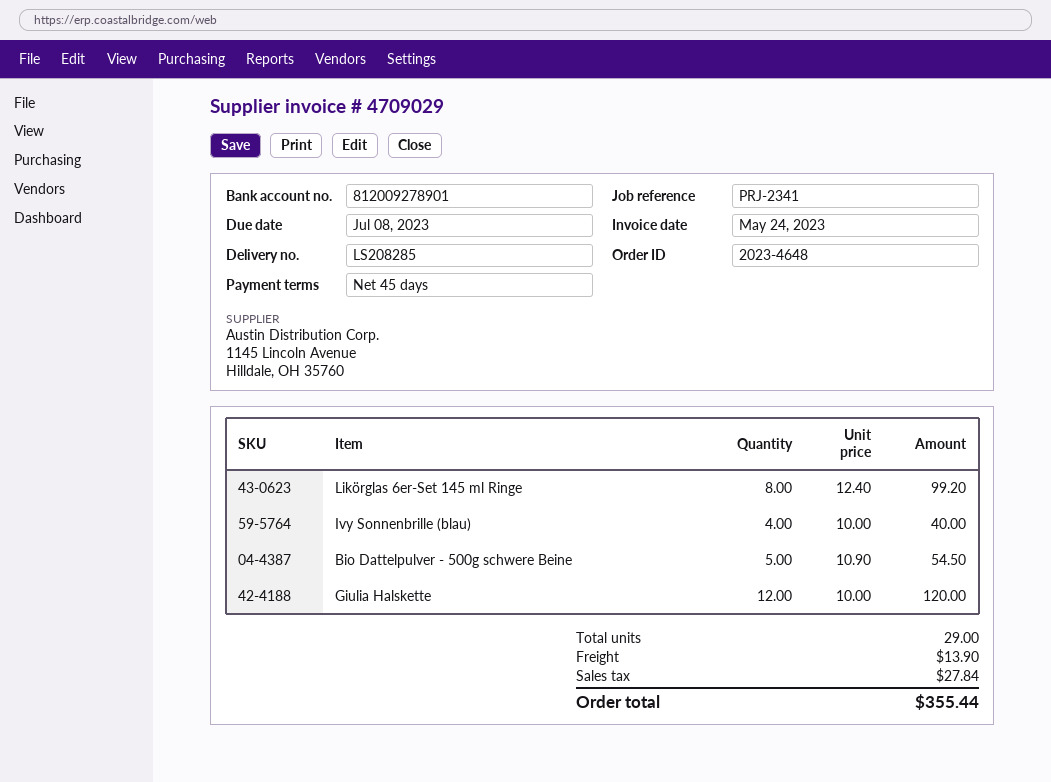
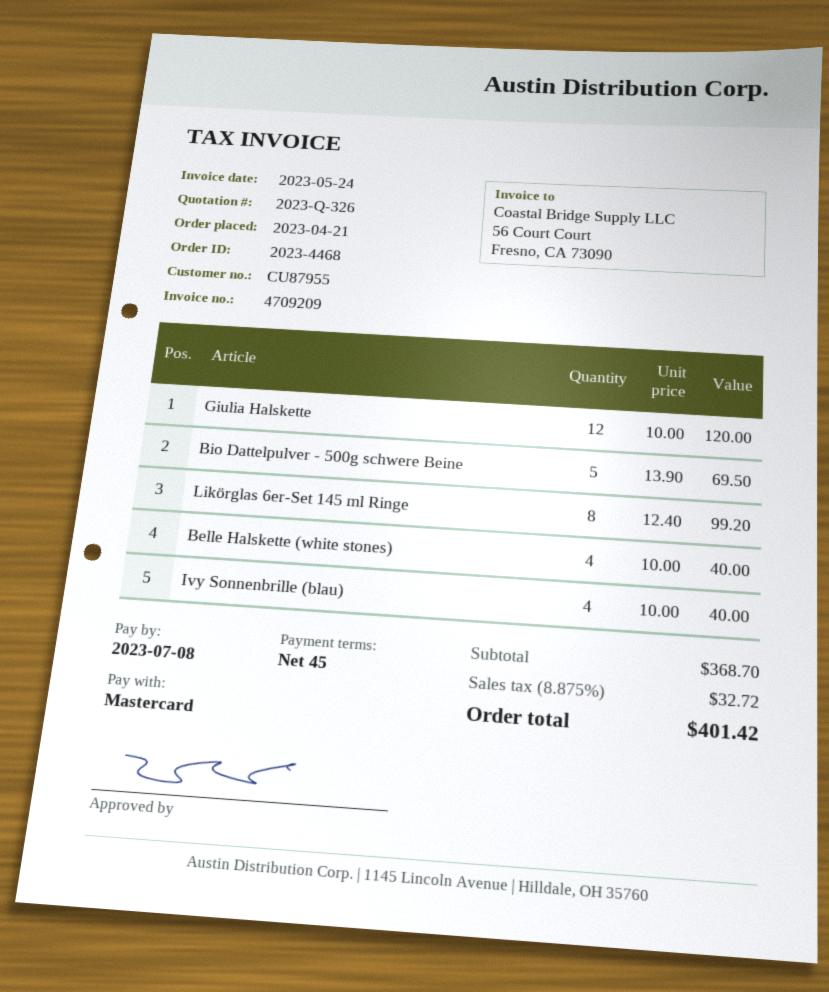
order number: 2023-4648 -> 2023-4468
invoice number: 4709029 -> 4709209
Bio Dattelpulver - 500g schwere Beine: 5 x 10.90 = 54.50 -> 5 x 13.90 = 69.50
Belle Halskette (white stones): none -> 4 x 10.00 = 40.00
shipping: 13.90 -> none
tax: 27.84 -> 32.72
total: 355.44 -> 401.42

